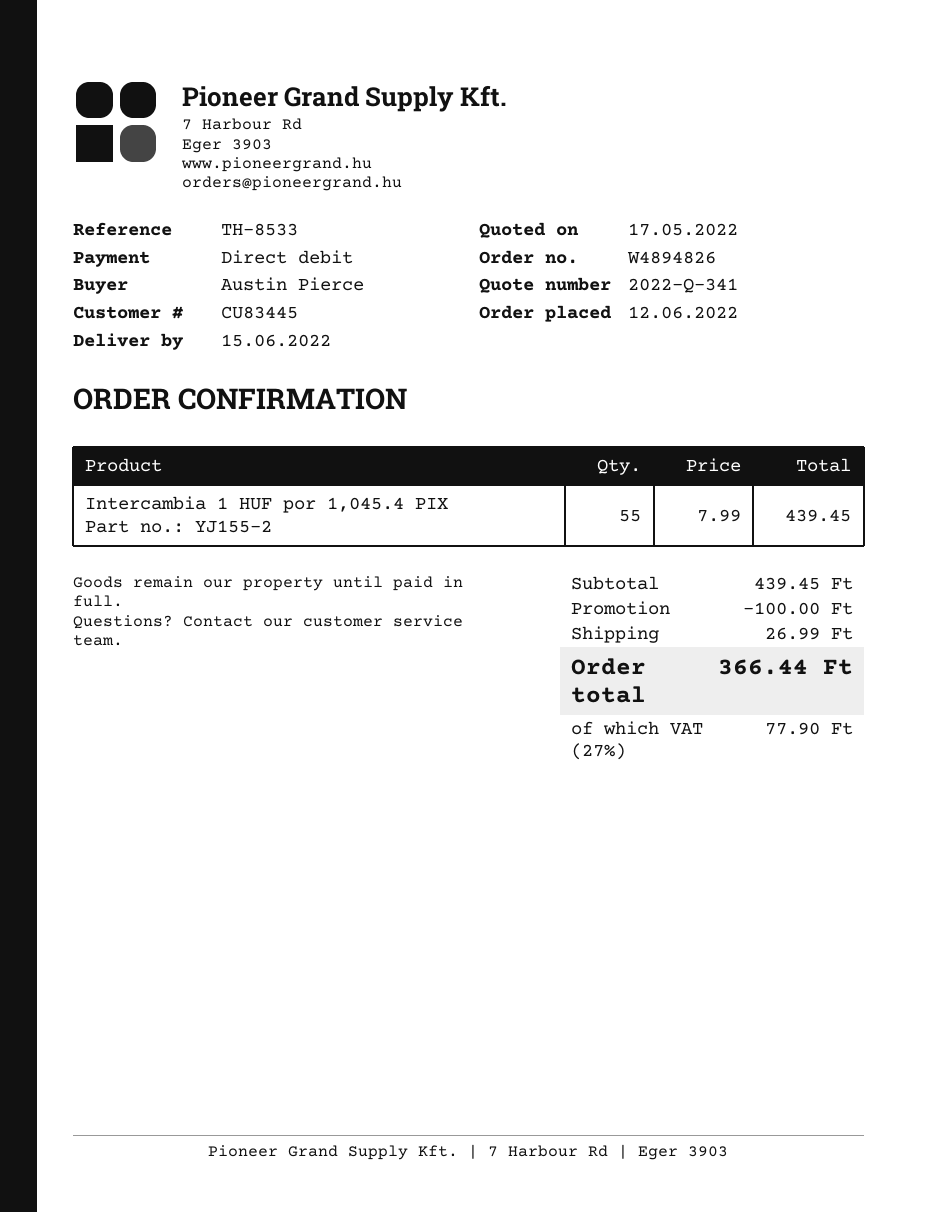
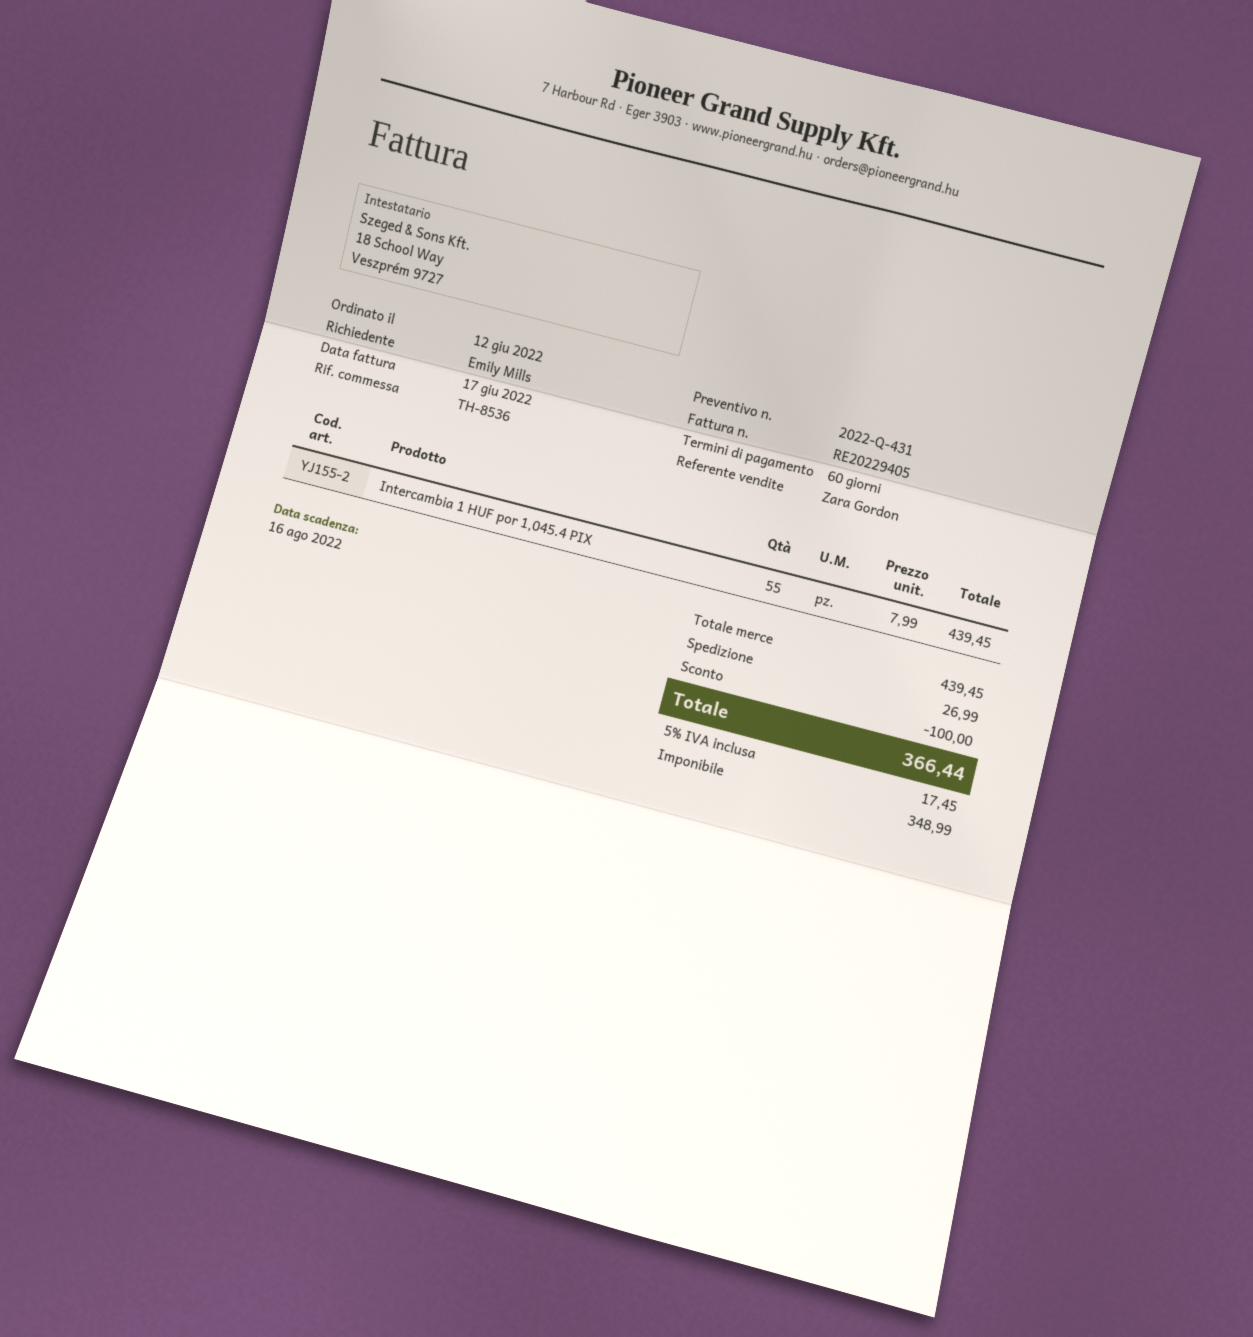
quote number: 2022-Q-341 -> 2022-Q-431
reference: TH-8533 -> TH-8536
ordered by: Austin Pierce -> Emily Mills
tax: 27% = 77.90 -> 5% = 17.45

